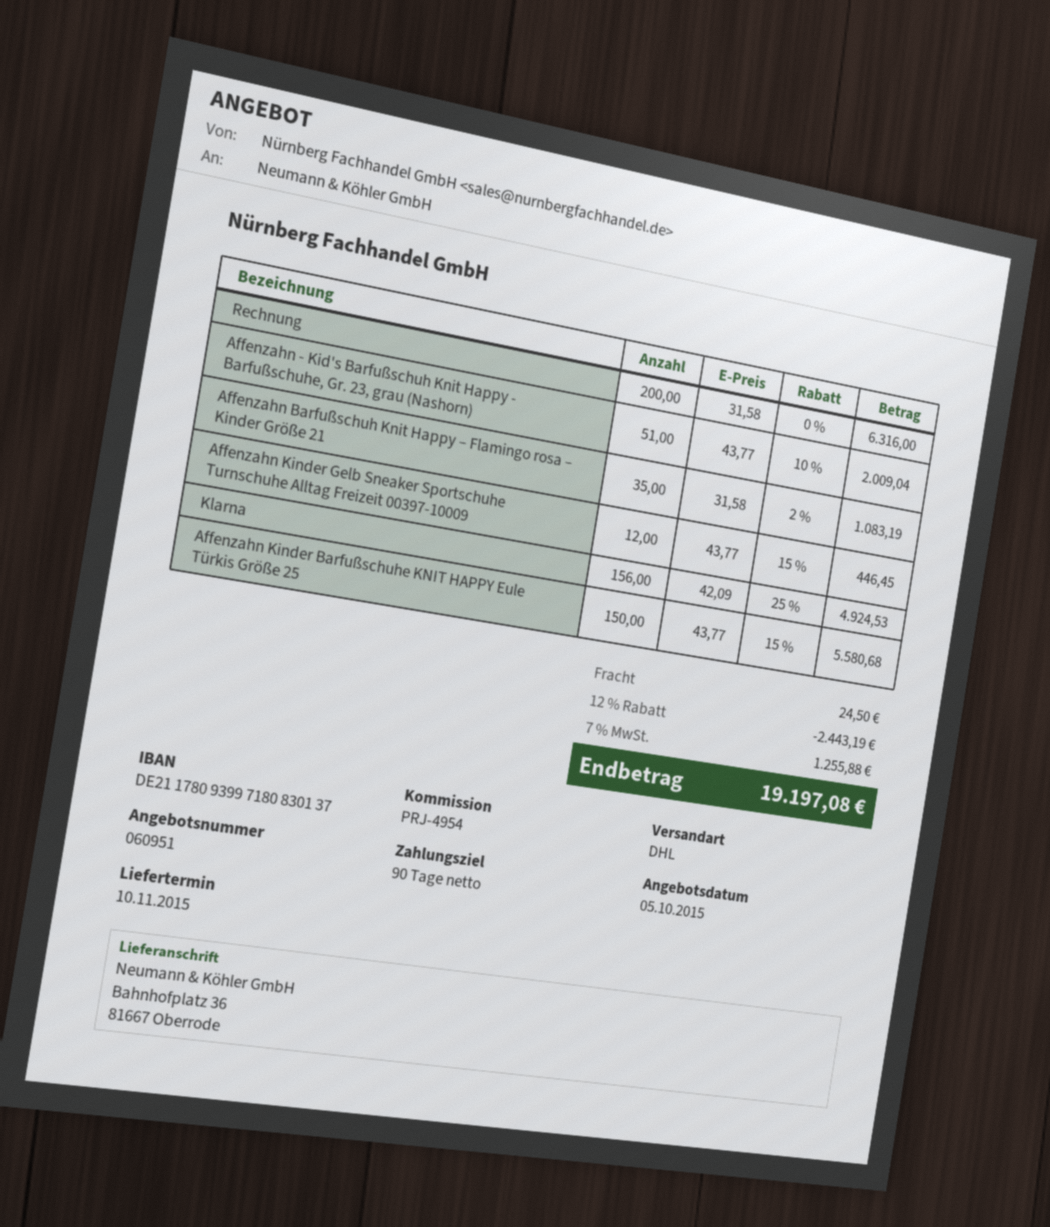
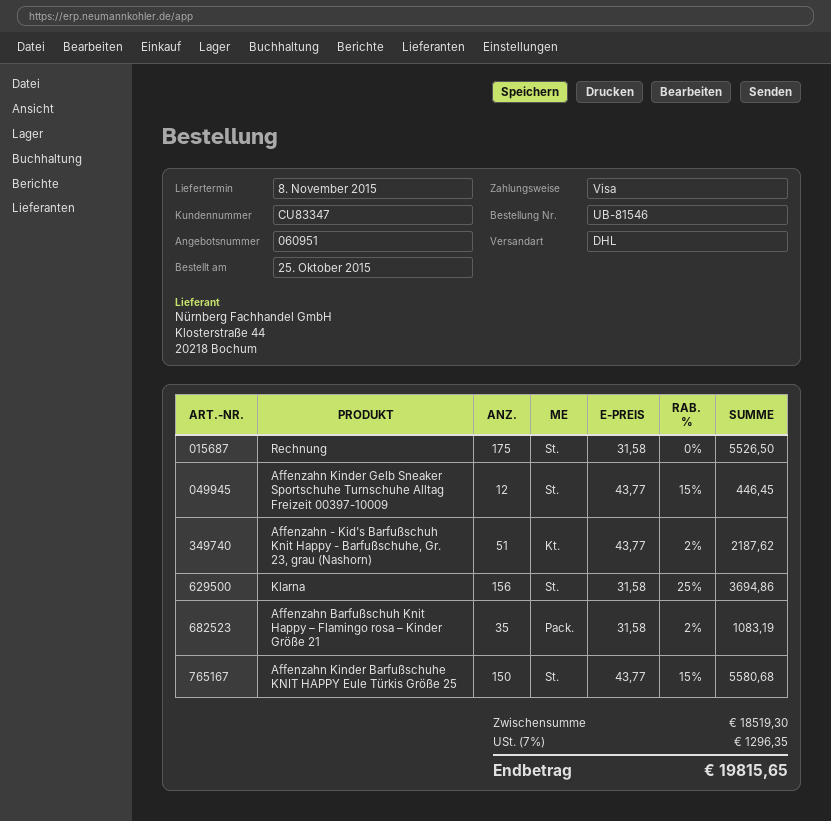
delivery date: 2015-11-10 -> 2015-11-08
Rechnung: 200 x 31.58 = 6316.00 -> 175 x 31.58 = 5526.50
Affenzahn - Kid's Barfußschuh Knit Happy - Barfußschuhe, Gr. 23, grau (Nashorn): 51 x 43.77 - 10% = 2009.04 -> 51 x 43.77 - 2% = 2187.62
Klarna: 156 x 42.09 - 25% = 4924.53 -> 156 x 31.58 - 25% = 3694.86
discount: 12% = 2443.19 -> none
shipping: 24.50 -> none
tax: 7% = 1255.88 -> 7% = 1296.35
total: 19197.08 -> 19815.65

